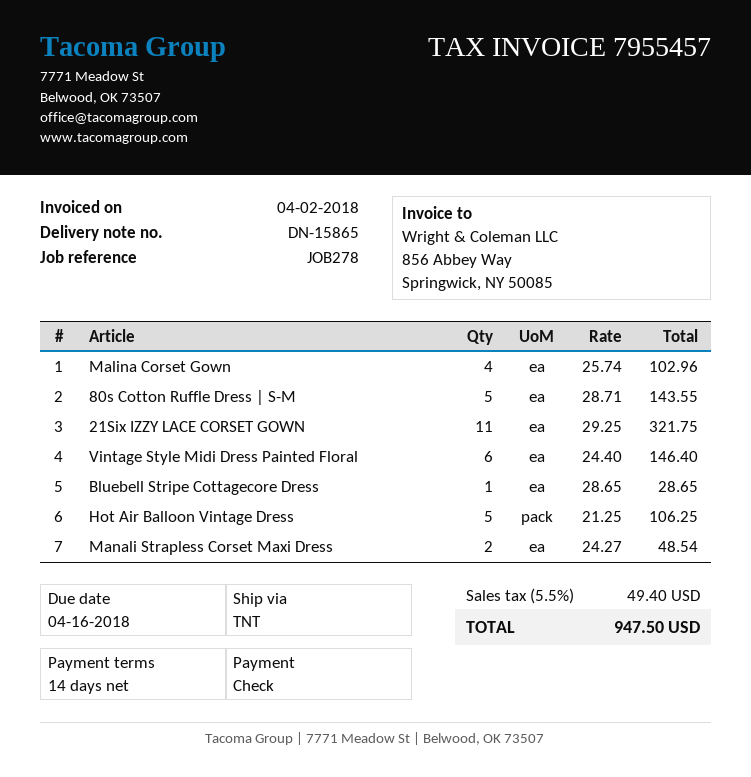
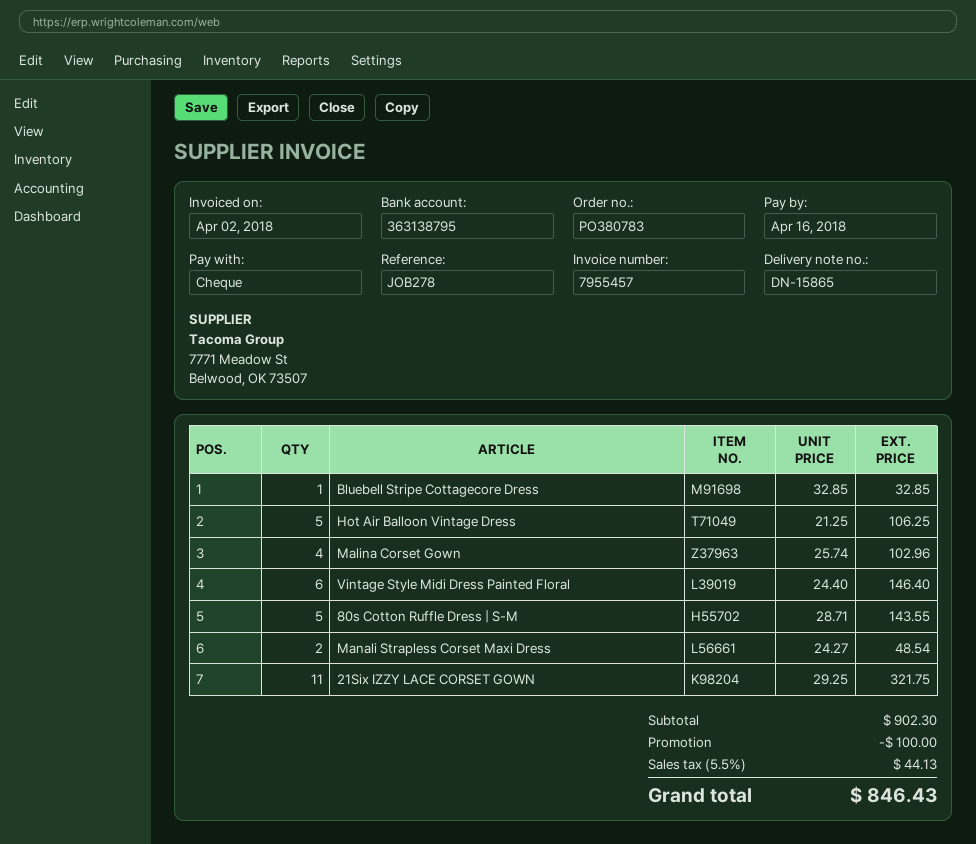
Bluebell Stripe Cottagecore Dress: 1 x 28.65 = 28.65 -> 1 x 32.85 = 32.85
discount: none -> 100.00
tax: 5.5% = 49.40 -> 5.5% = 44.13
total: 947.50 -> 846.43

